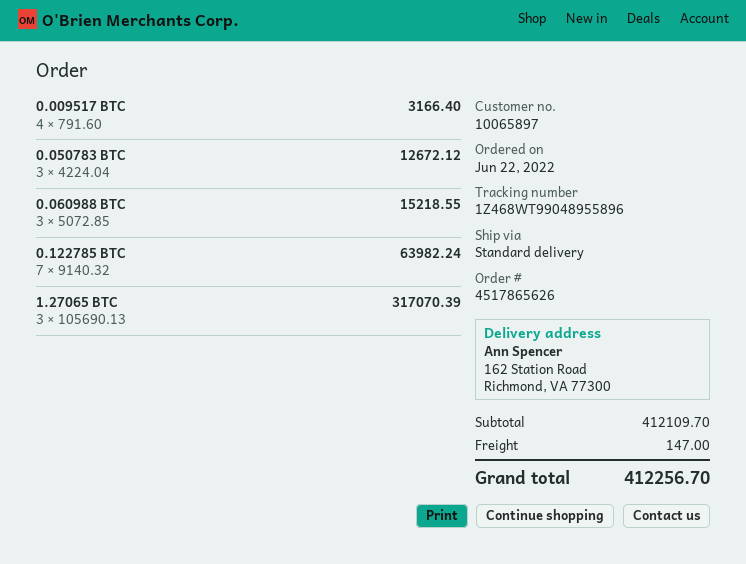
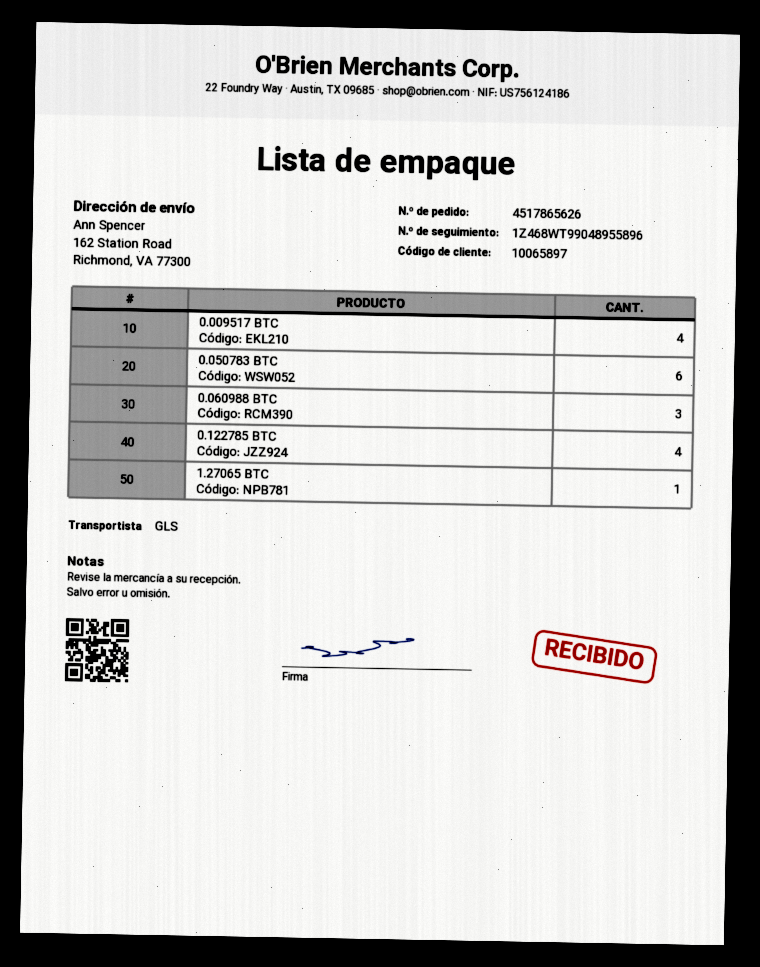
shipping method: standard -> GLS
0.050783 BTC: 3 -> 6
0.122785 BTC: 7 -> 4
1.27065 BTC: 3 -> 1

